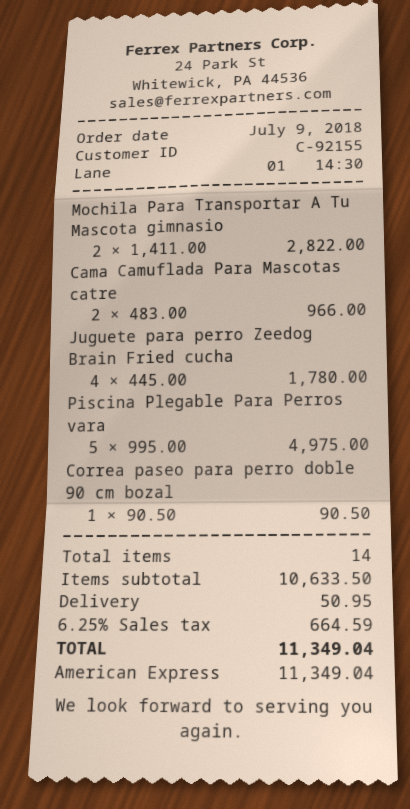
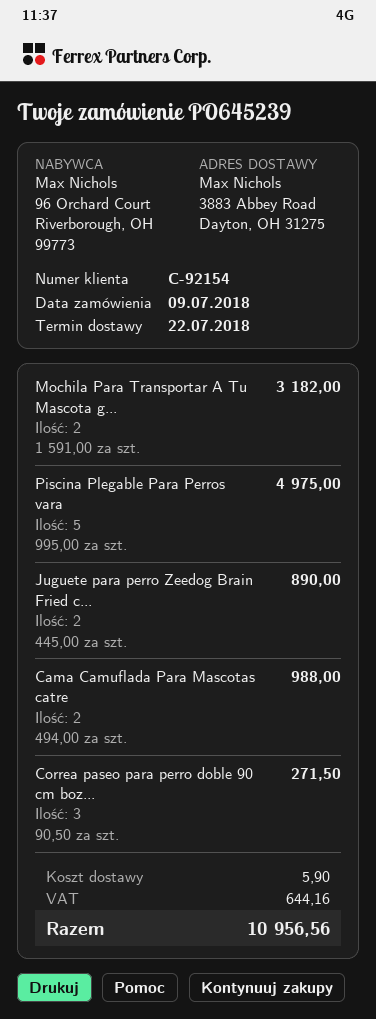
customer number: C-92155 -> C-92154
Mochila Para Transportar A Tu Mascota gimnasio: 2 x 1411.00 = 2822.00 -> 2 x 1591.00 = 3182.00
Cama Camuflada Para Mascotas catre: 2 x 483.00 = 966.00 -> 2 x 494.00 = 988.00
Juguete para perro Zeedog Brain Fried cucha: 4 x 445.00 = 1780.00 -> 2 x 445.00 = 890.00
Correa paseo para perro doble 90 cm bozal: 1 x 90.50 = 90.50 -> 3 x 90.50 = 271.50
shipping: 50.95 -> 5.90
tax: 664.59 -> 644.16
total: 11349.04 -> 10956.56

